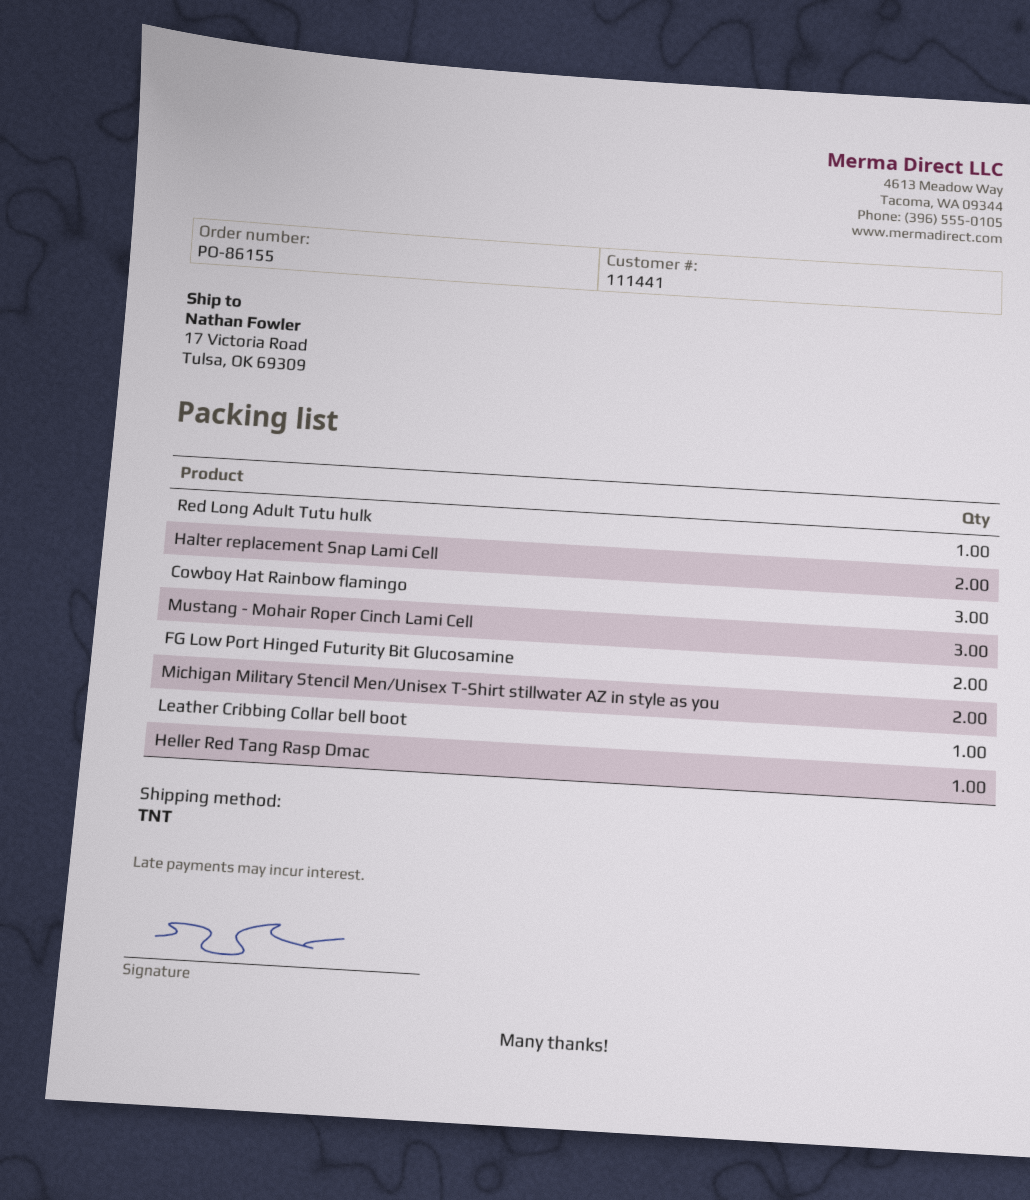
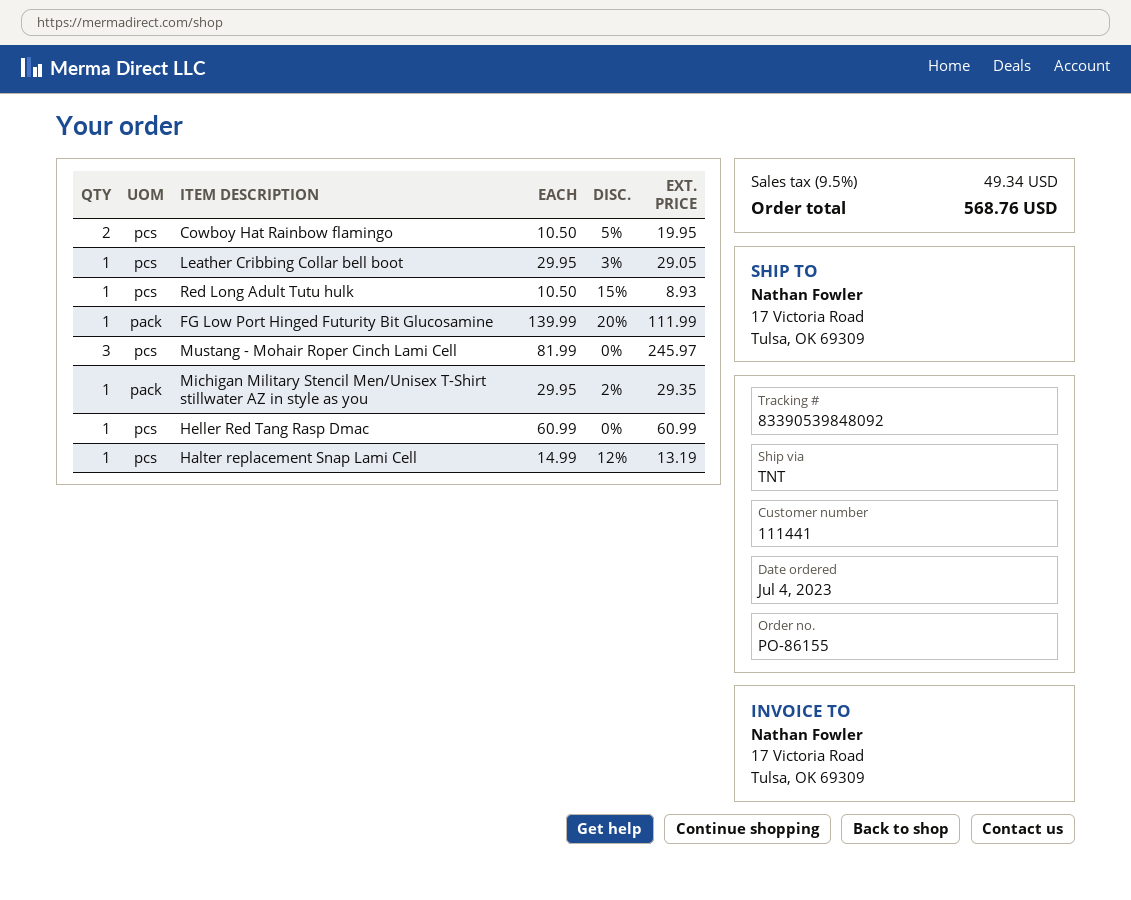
Halter replacement Snap Lami Cell: 2 -> 1
Cowboy Hat Rainbow flamingo: 3 -> 2
FG Low Port Hinged Futurity Bit Glucosamine: 2 -> 1
Michigan Military Stencil Men/Unisex T-Shirt stillwater AZ in style as you: 2 -> 1

